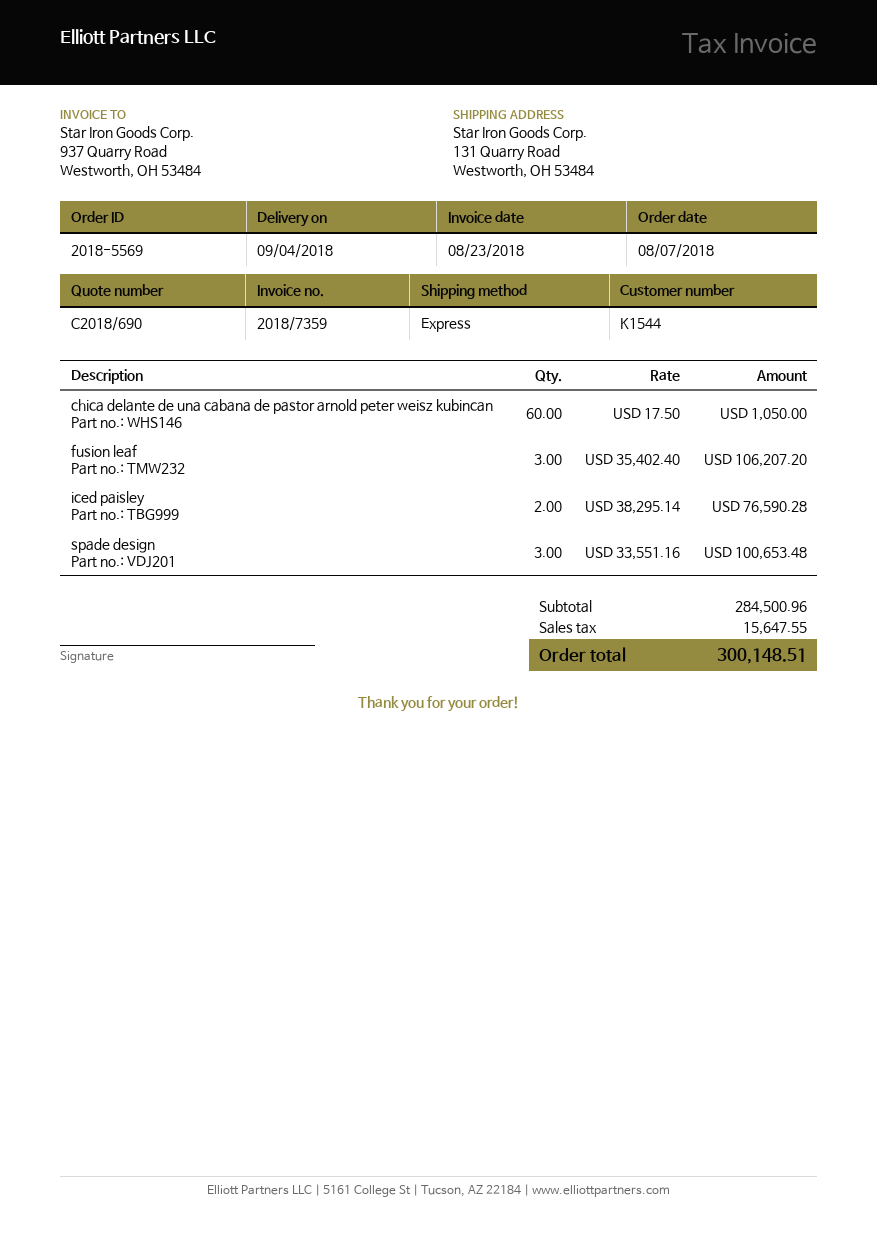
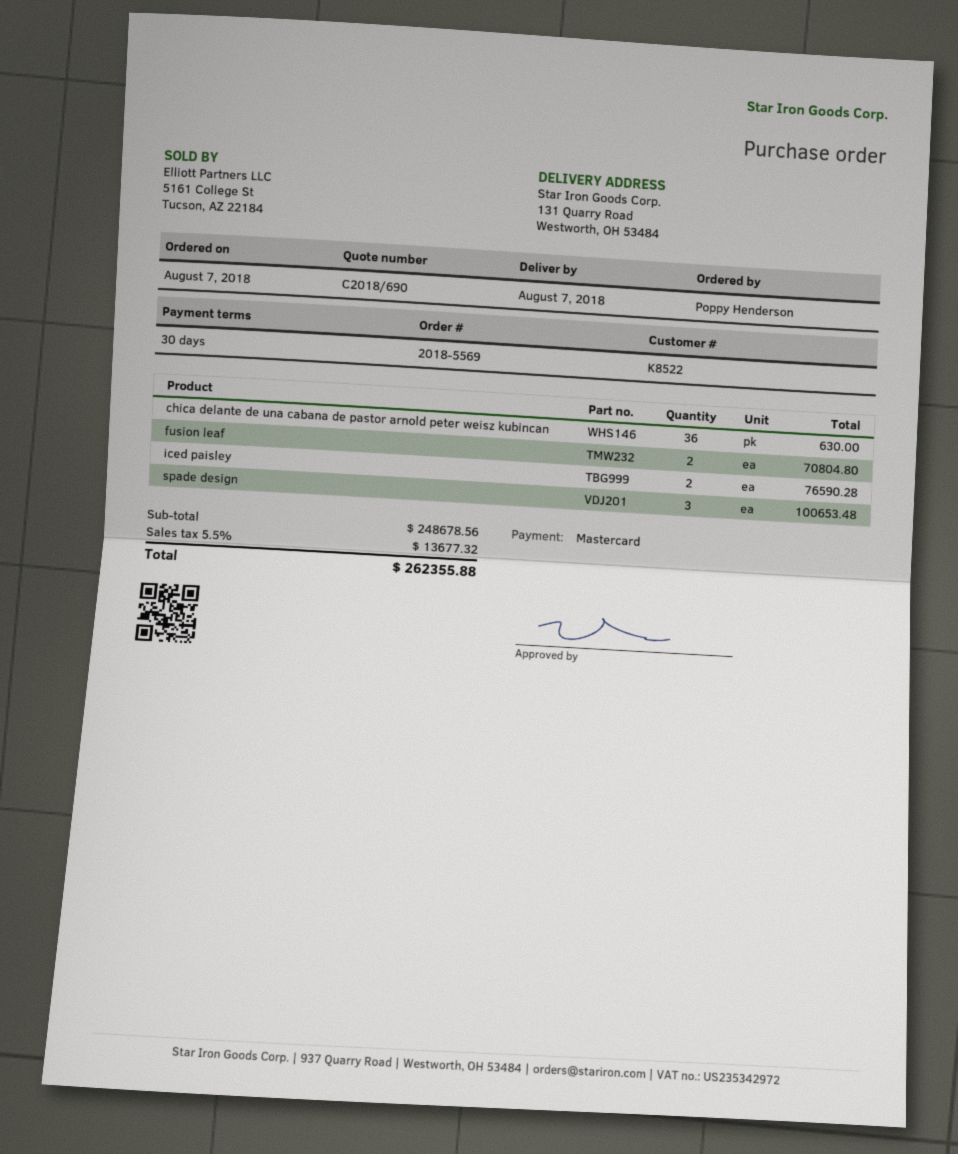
delivery date: 2018-09-04 -> 2018-08-07
customer number: K1544 -> K8522
chica delante de una cabana de pastor arnold peter weisz kubincan: 60 for 1050.00 -> 36 for 630.00
fusion leaf: 3 for 106207.20 -> 2 for 70804.80
subtotal: 284500.96 -> 248678.56
tax: 15647.55 -> 13677.32
total: 300148.51 -> 262355.88

